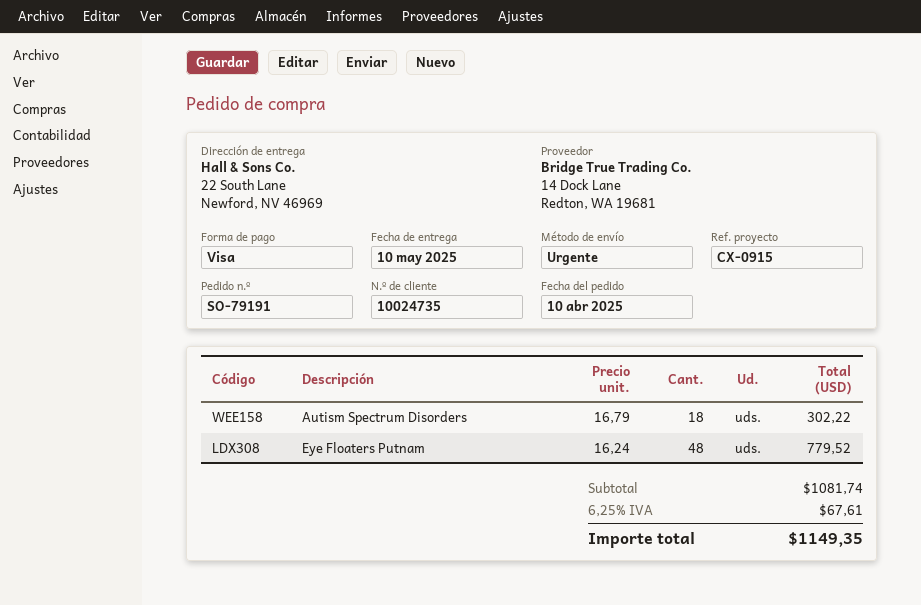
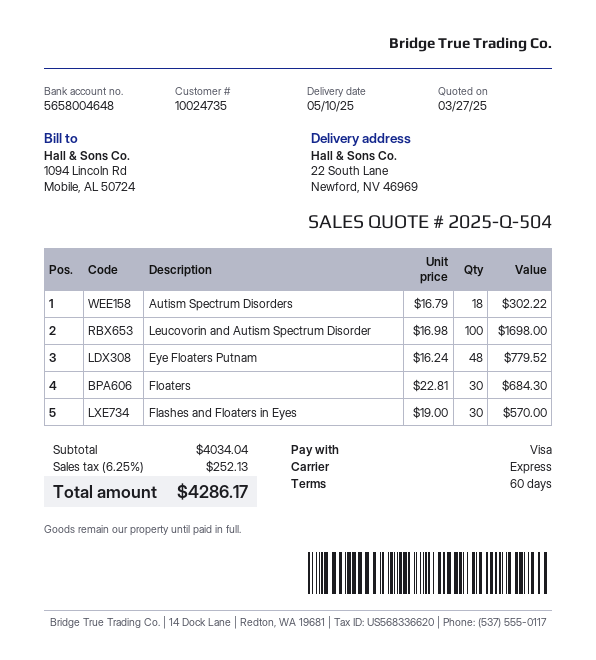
Leucovorin and Autism Spectrum Disorder: none -> 100 x 16.98 = 1698.00
Floaters: none -> 30 x 22.81 = 684.30
Flashes and Floaters in Eyes: none -> 30 x 19.00 = 570.00
subtotal: 1081.74 -> 4034.04
tax: 6.25% = 67.61 -> 6.25% = 252.13
total: 1149.35 -> 4286.17

